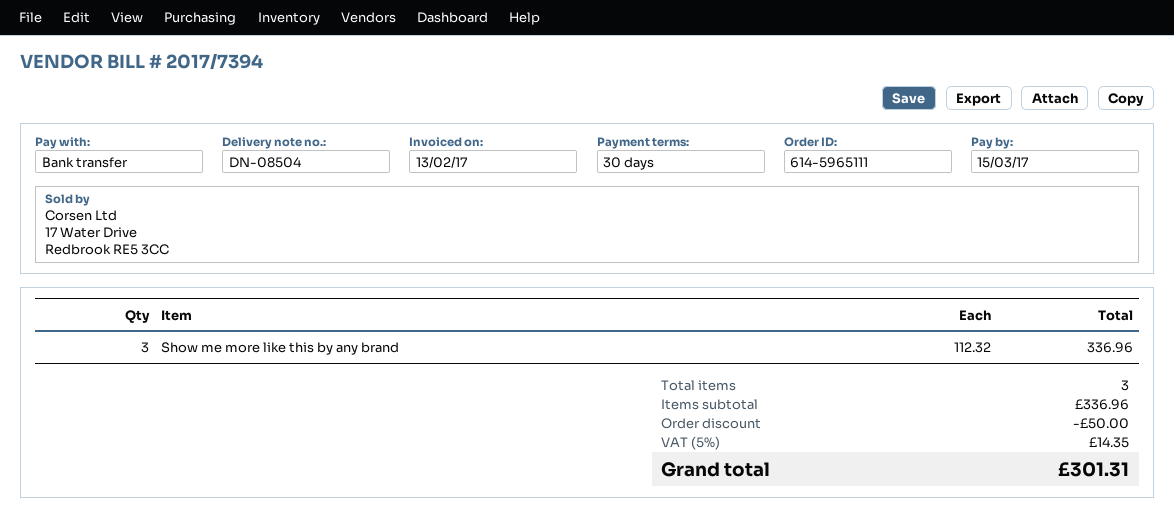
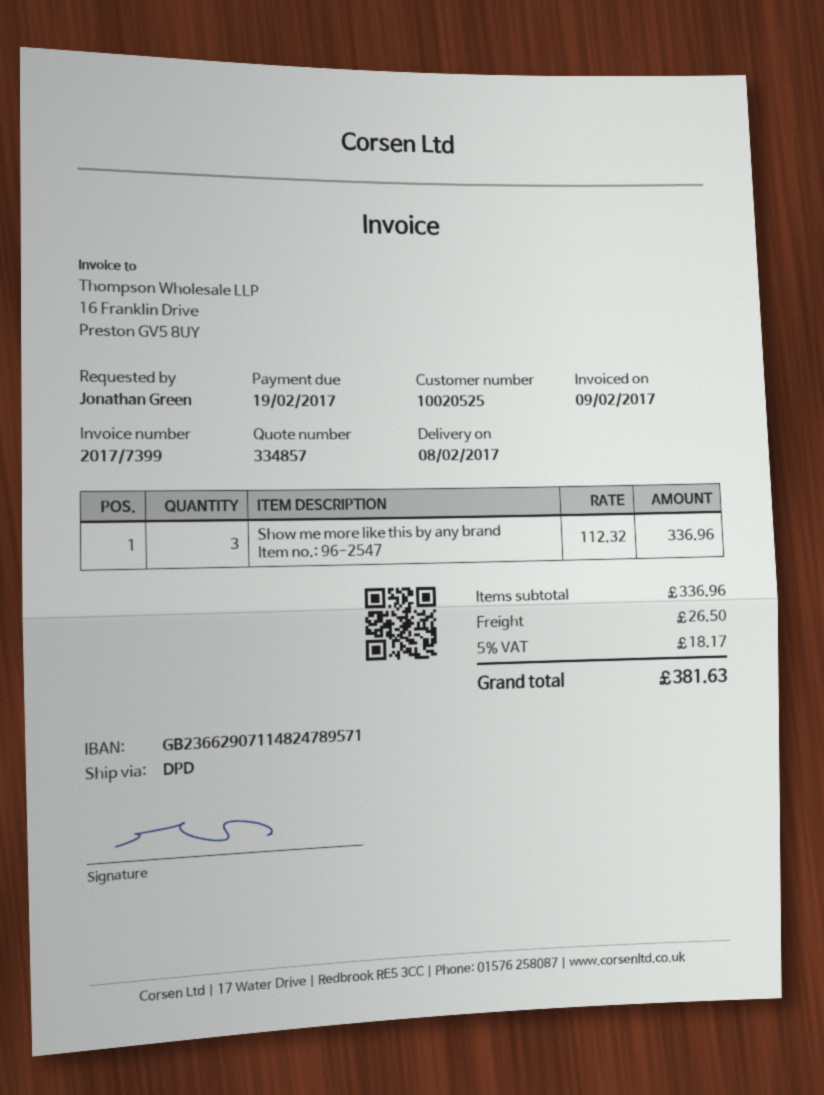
invoice number: 2017/7394 -> 2017/7399
invoice date: 2017-02-13 -> 2017-02-09
due date: 2017-03-15 -> 2017-02-19
discount: 50.00 -> none
shipping: none -> 26.50
tax: 5% = 14.35 -> 5% = 18.17
total: 301.31 -> 381.63

